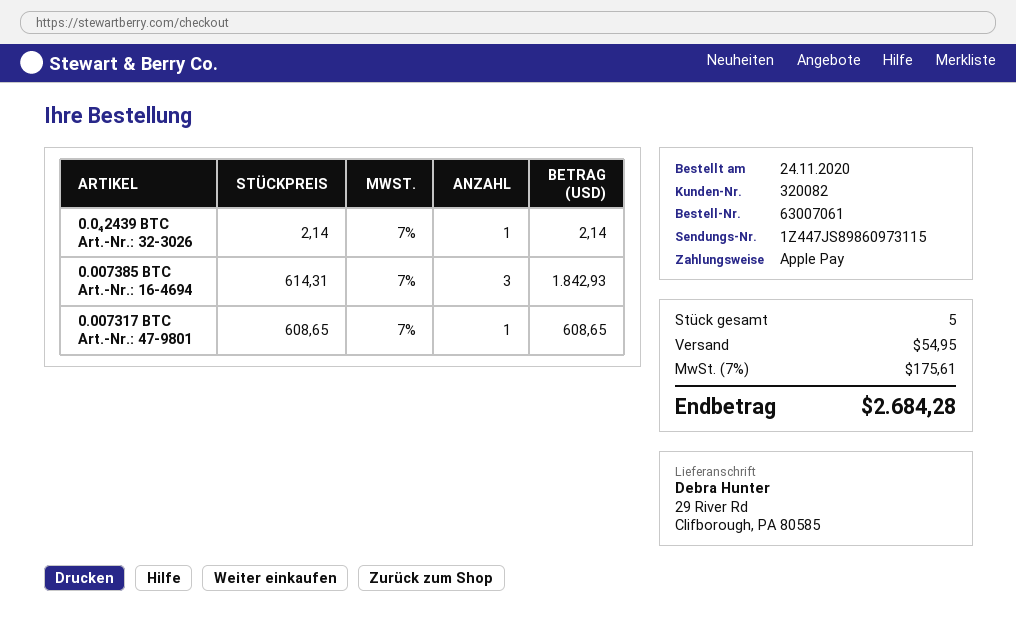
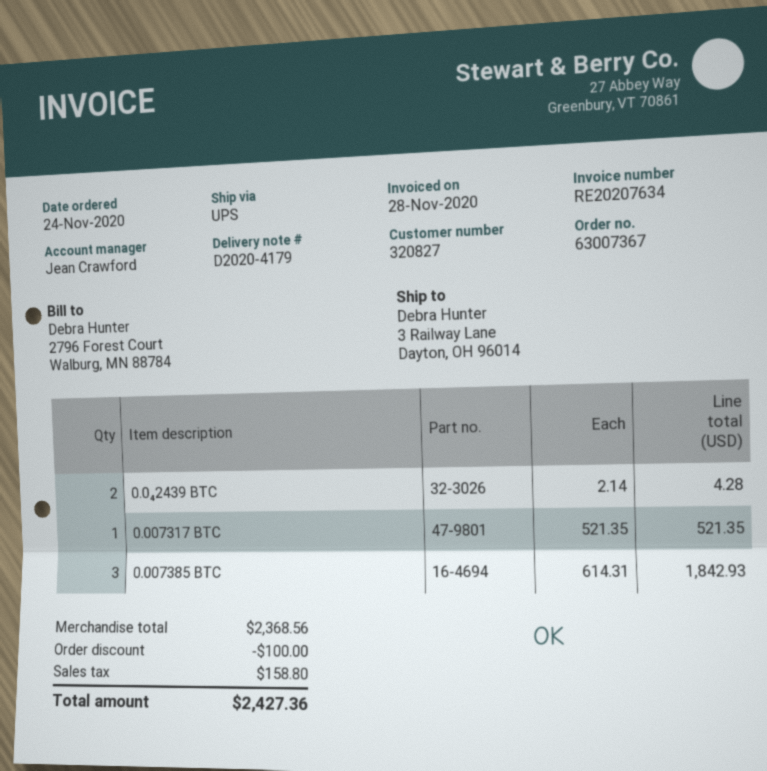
order number: 63007061 -> 63007367
customer number: 320082 -> 320827
ship to: 29 River Rd, Clifborough, PA 80585 -> 3 Railway Lane, Dayton, OH 96014
0.0₄2439 BTC: 1 x 2.14 = 2.14 -> 2 x 2.14 = 4.28
0.007317 BTC: 1 x 608.65 = 608.65 -> 1 x 521.35 = 521.35
discount: none -> 100.00
shipping: 54.95 -> none
tax: 175.61 -> 158.80
total: 2684.28 -> 2427.36

